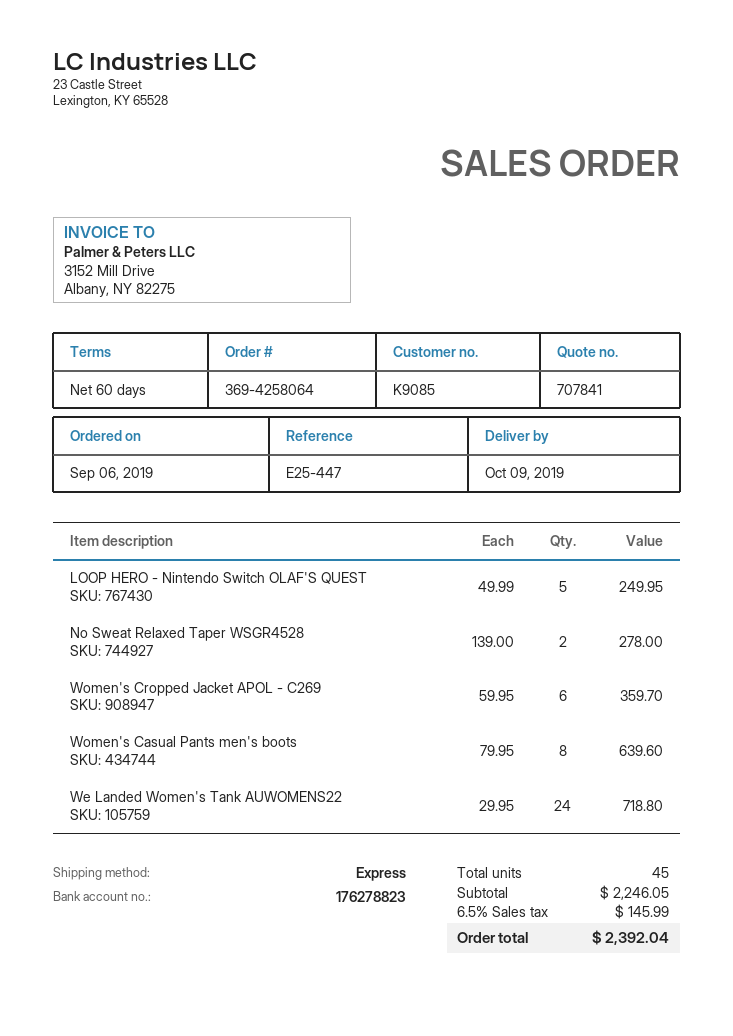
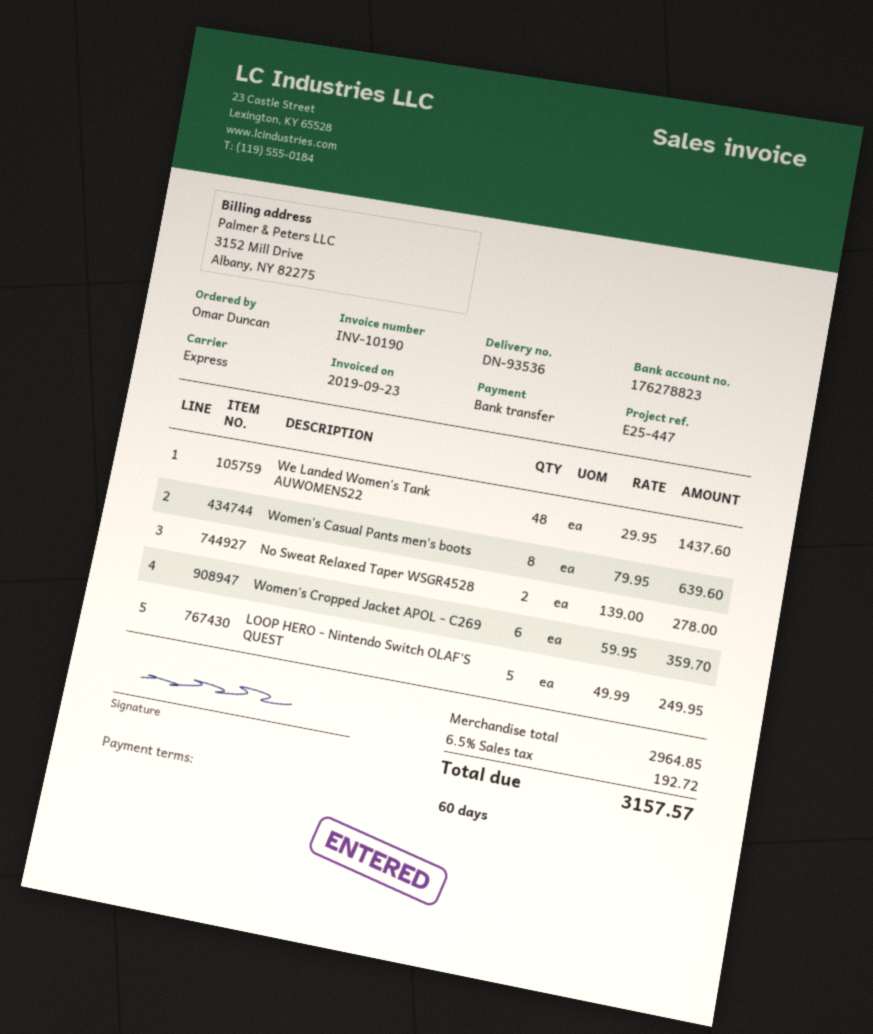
We Landed Women's Tank AUWOMENS22: 24 x 29.95 = 718.80 -> 48 x 29.95 = 1437.60
subtotal: 2246.05 -> 2964.85
tax: 6.5% = 145.99 -> 6.5% = 192.72
total: 2392.04 -> 3157.57

